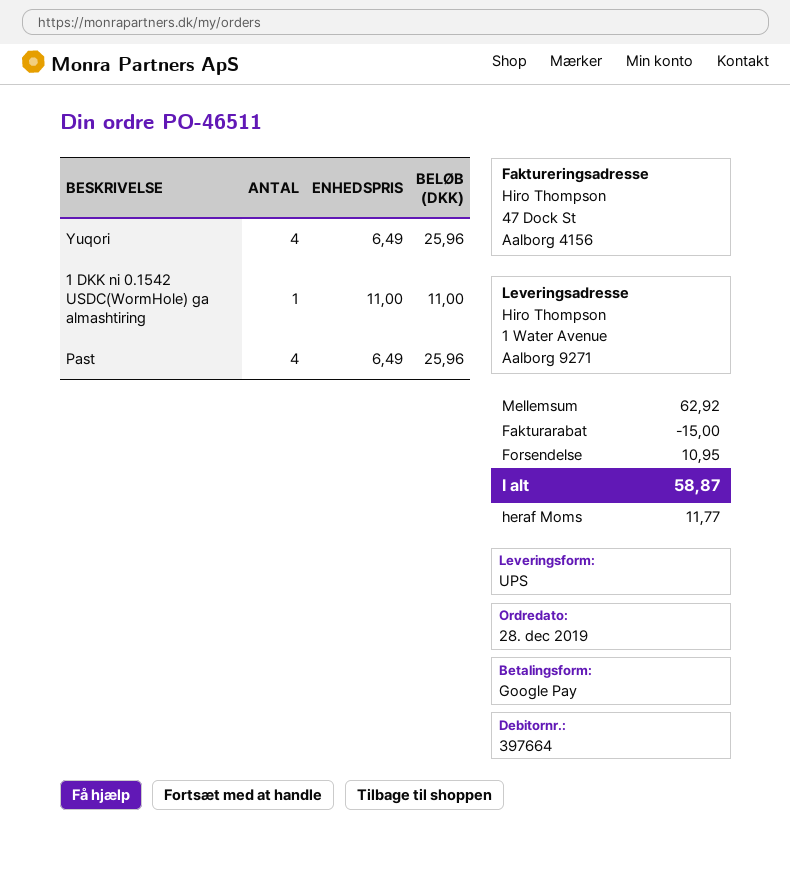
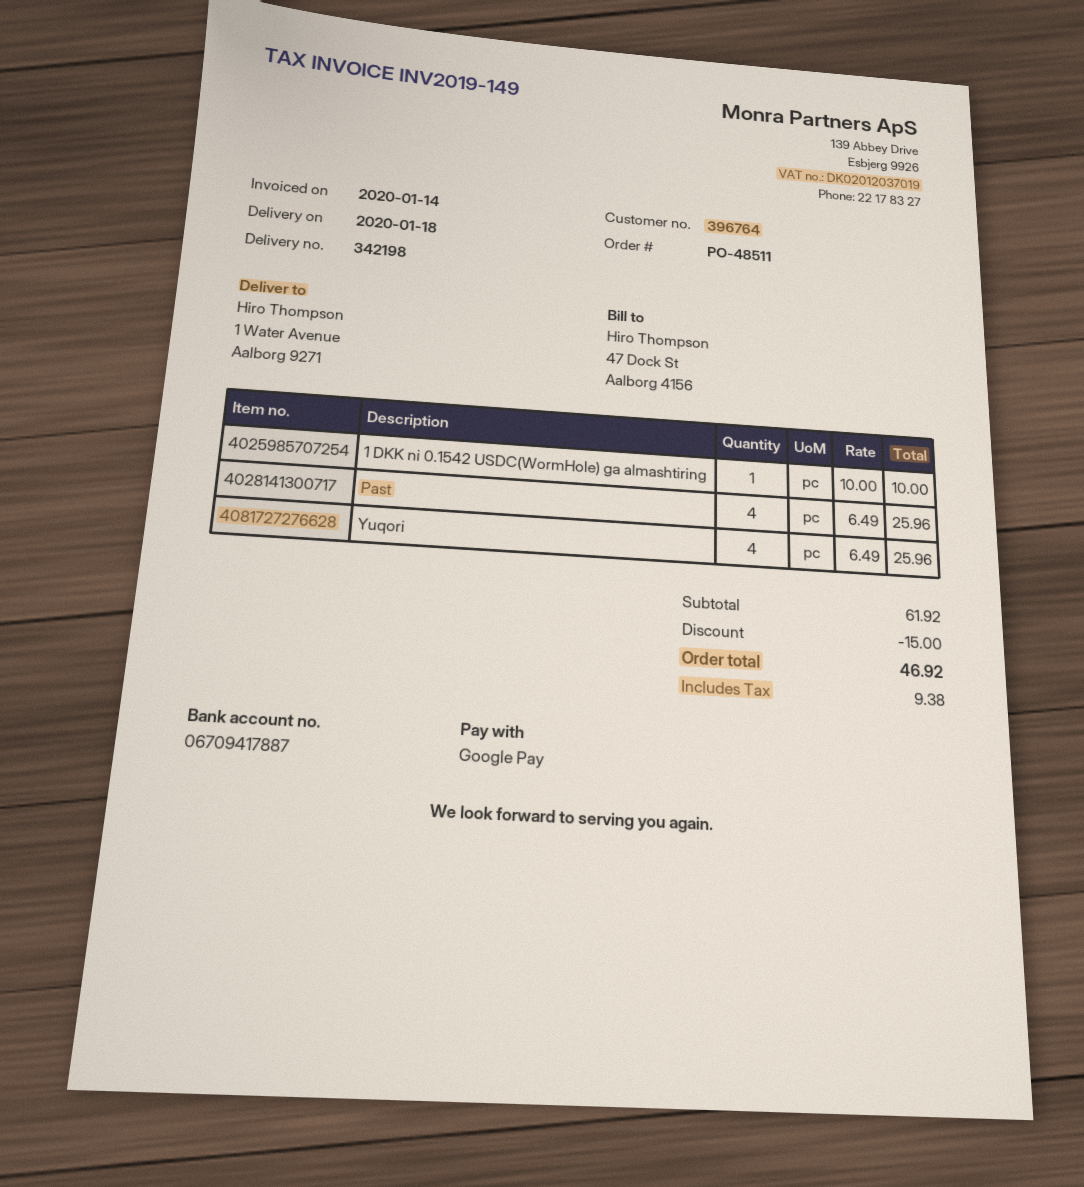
order number: PO-46511 -> PO-48511
customer number: 397664 -> 396764
1 DKK ni 0.1542 USDC(WormHole) ga almashtiring: 1 x 11.00 = 11.00 -> 1 x 10.00 = 10.00
subtotal: 62.92 -> 61.92
shipping: 10.95 -> none
tax: 11.77 -> 9.38
total: 58.87 -> 46.92

